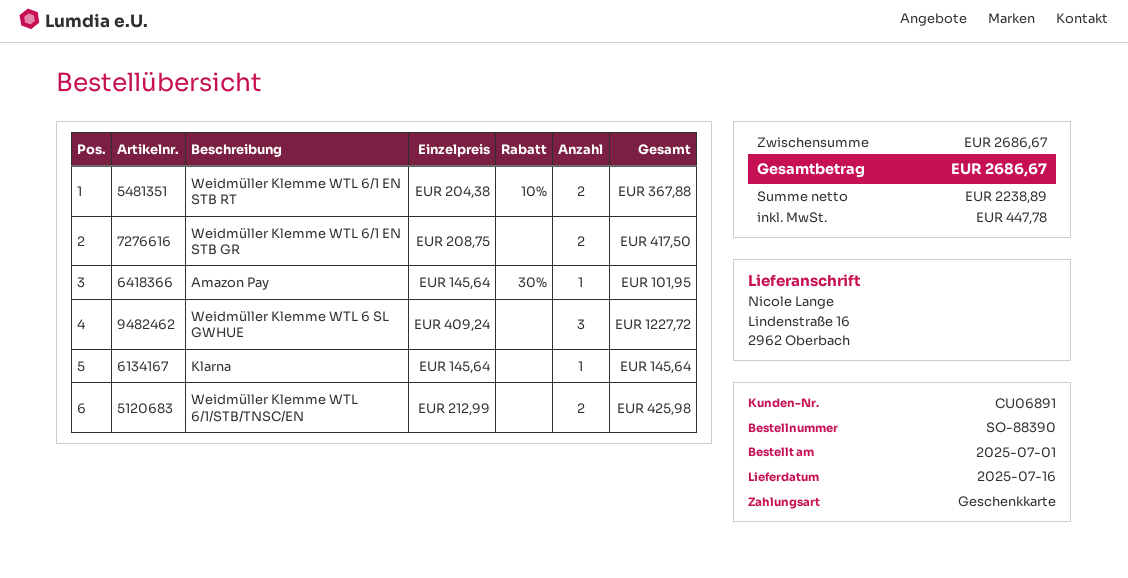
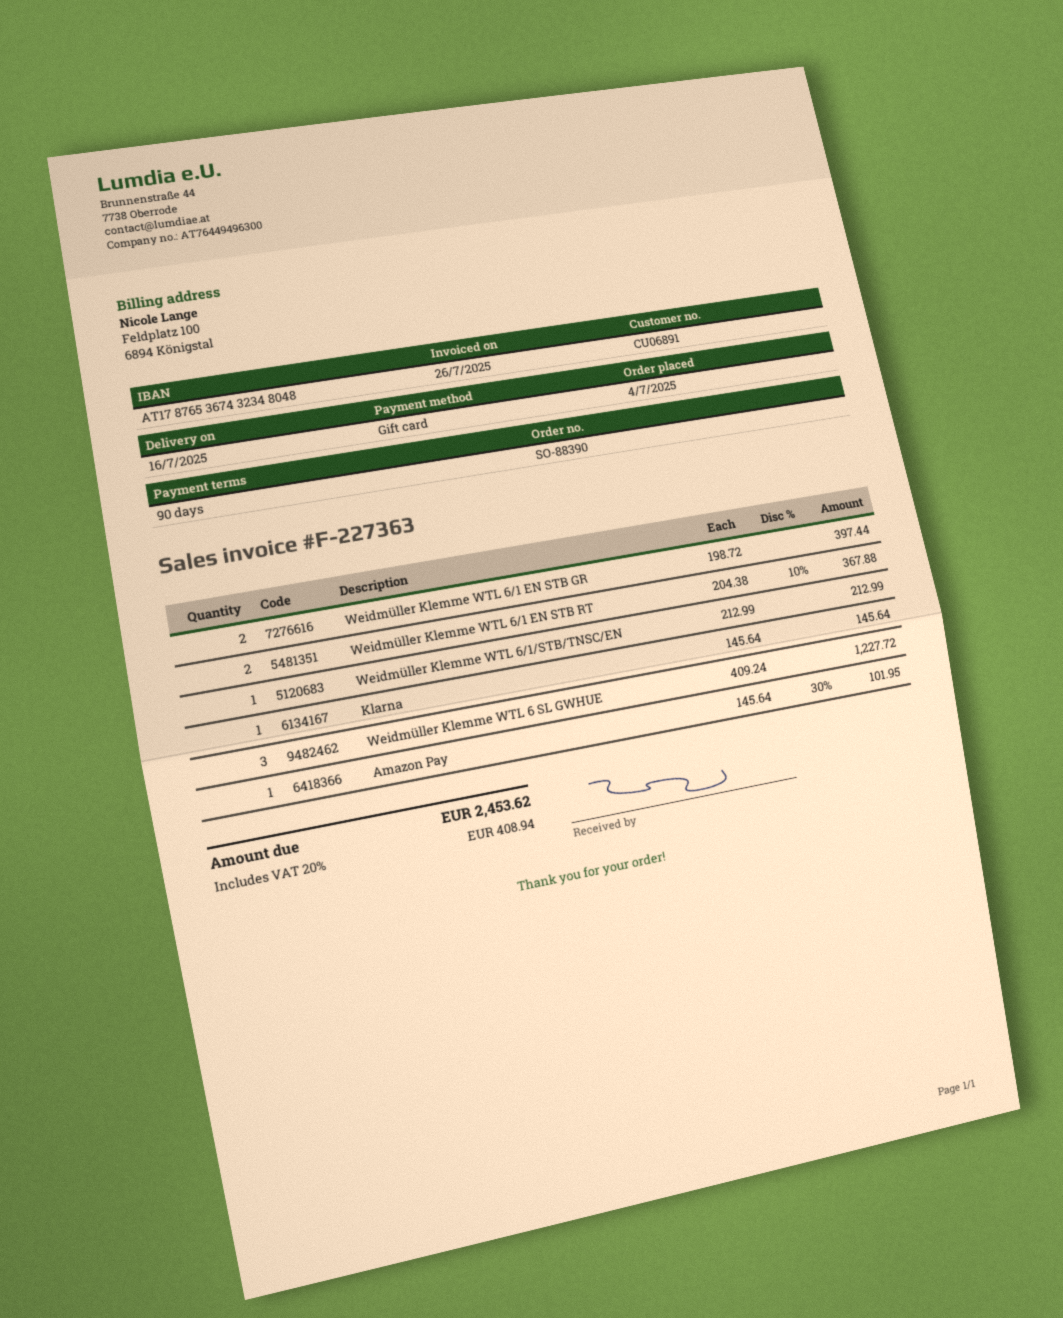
order date: 2025-07-01 -> 2025-07-04
Weidmüller Klemme WTL 6/1 EN STB GR: 2 x 208.75 = 417.50 -> 2 x 198.72 = 397.44
Weidmüller Klemme WTL 6/1/STB/TNSC/EN: 2 x 212.99 = 425.98 -> 1 x 212.99 = 212.99
tax: 447.78 -> 408.94
total: 2686.67 -> 2453.62

